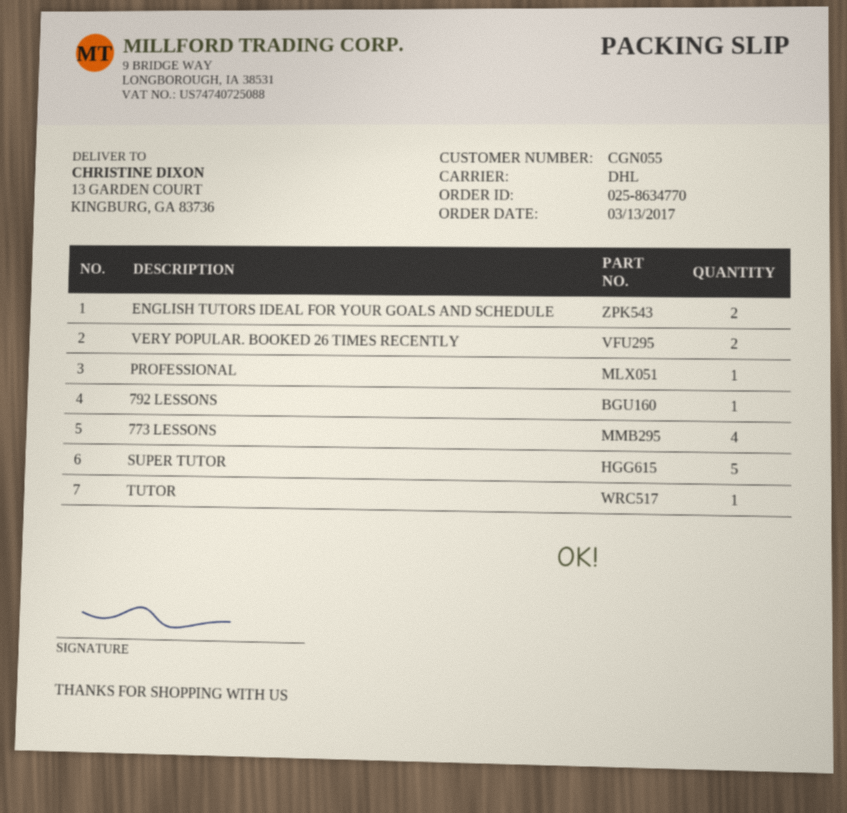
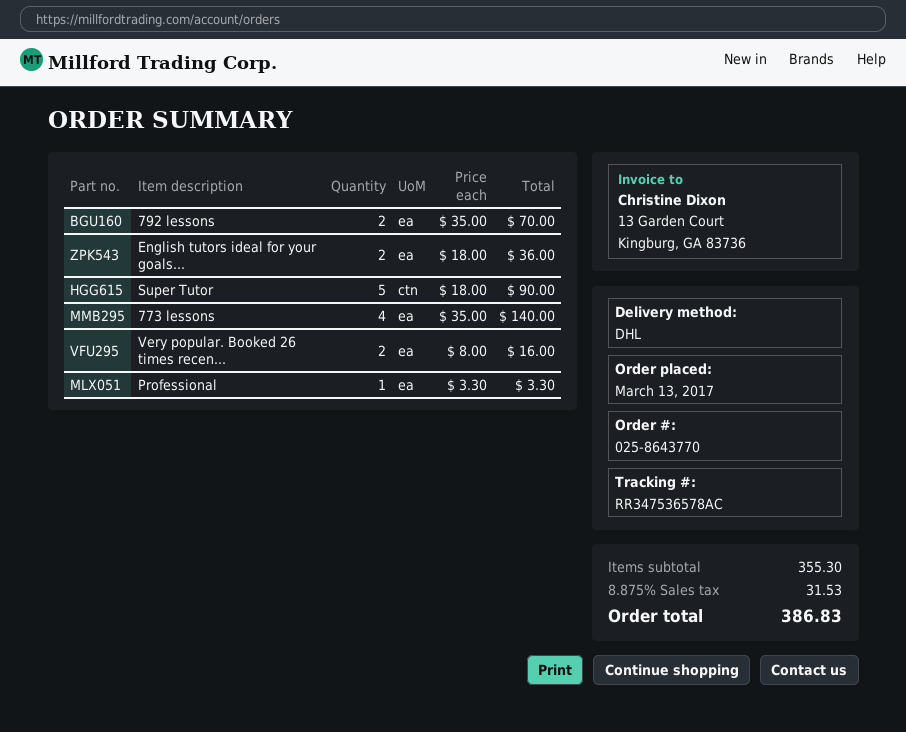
order number: 025-8634770 -> 025-8643770
792 LESSONS: 1 -> 2
TUTOR: 1 -> none

